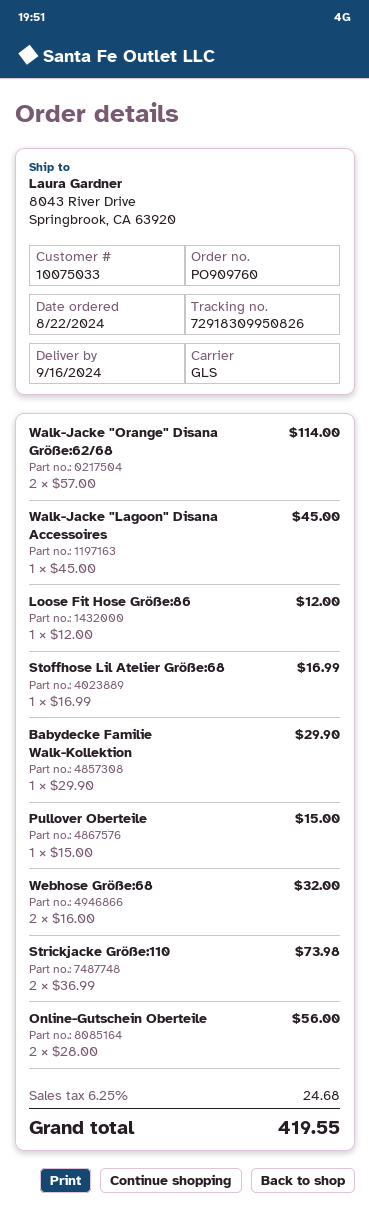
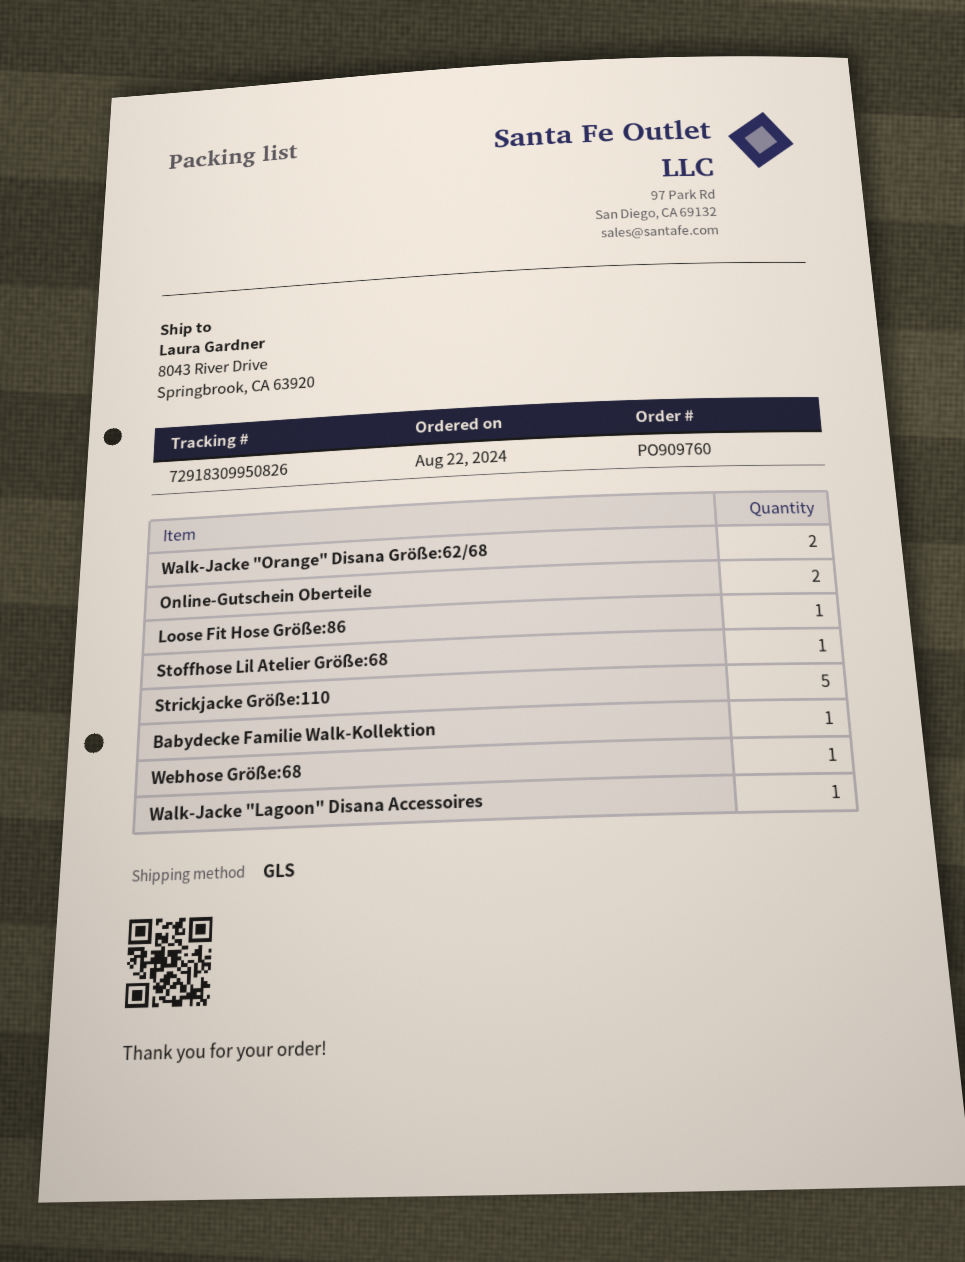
Pullover Oberteile: 1 -> none
Webhose Größe:68: 2 -> 1
Strickjacke Größe:110: 2 -> 5

